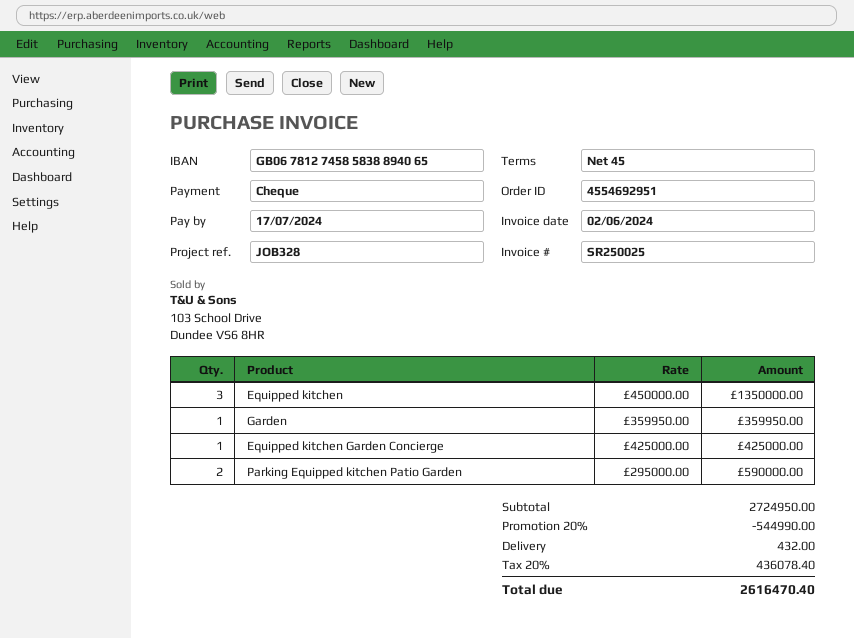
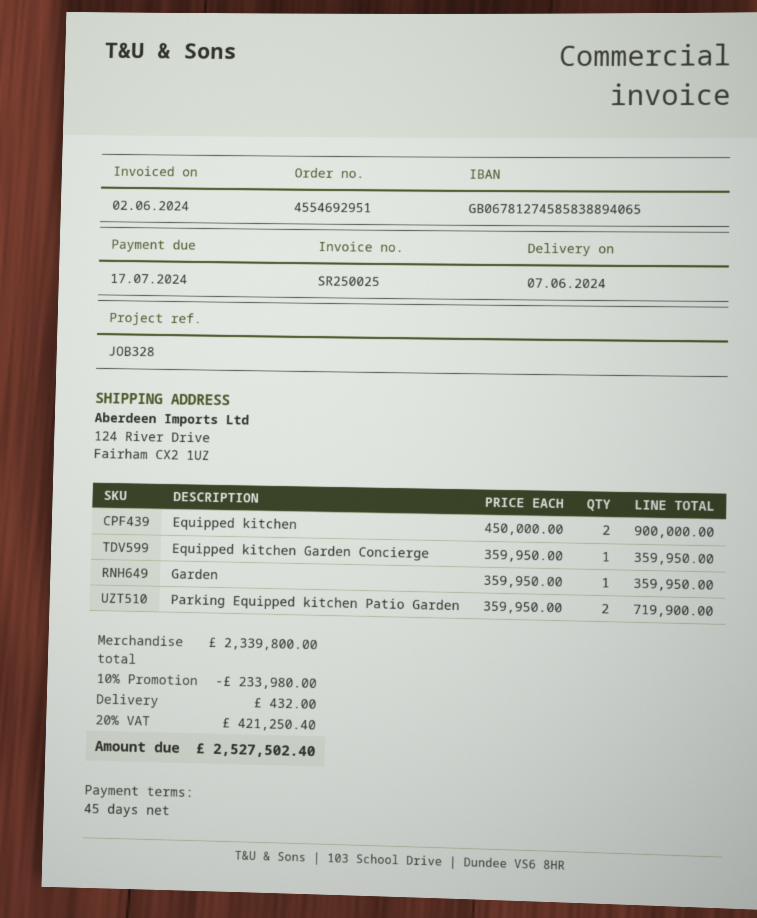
Equipped kitchen: 3 x 450000.00 = 1350000.00 -> 2 x 450000.00 = 900000.00
Equipped kitchen Garden Concierge: 1 x 425000.00 = 425000.00 -> 1 x 359950.00 = 359950.00
Parking Equipped kitchen Patio Garden: 2 x 295000.00 = 590000.00 -> 2 x 359950.00 = 719900.00
subtotal: 2724950.00 -> 2339800.00
discount: 20% = 544990.00 -> 10% = 233980.00
tax: 20% = 436078.40 -> 20% = 421250.40
total: 2616470.40 -> 2527502.40

